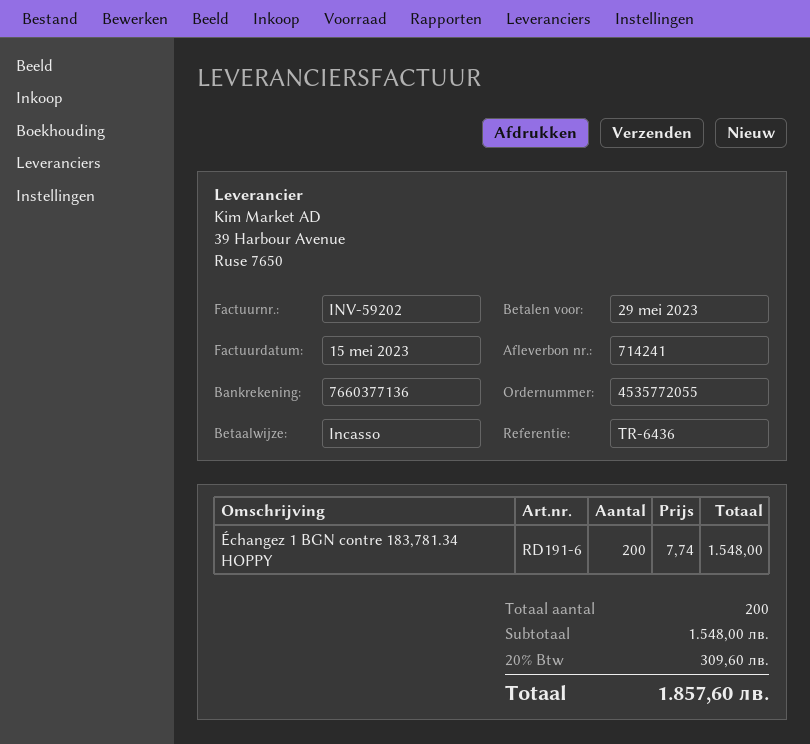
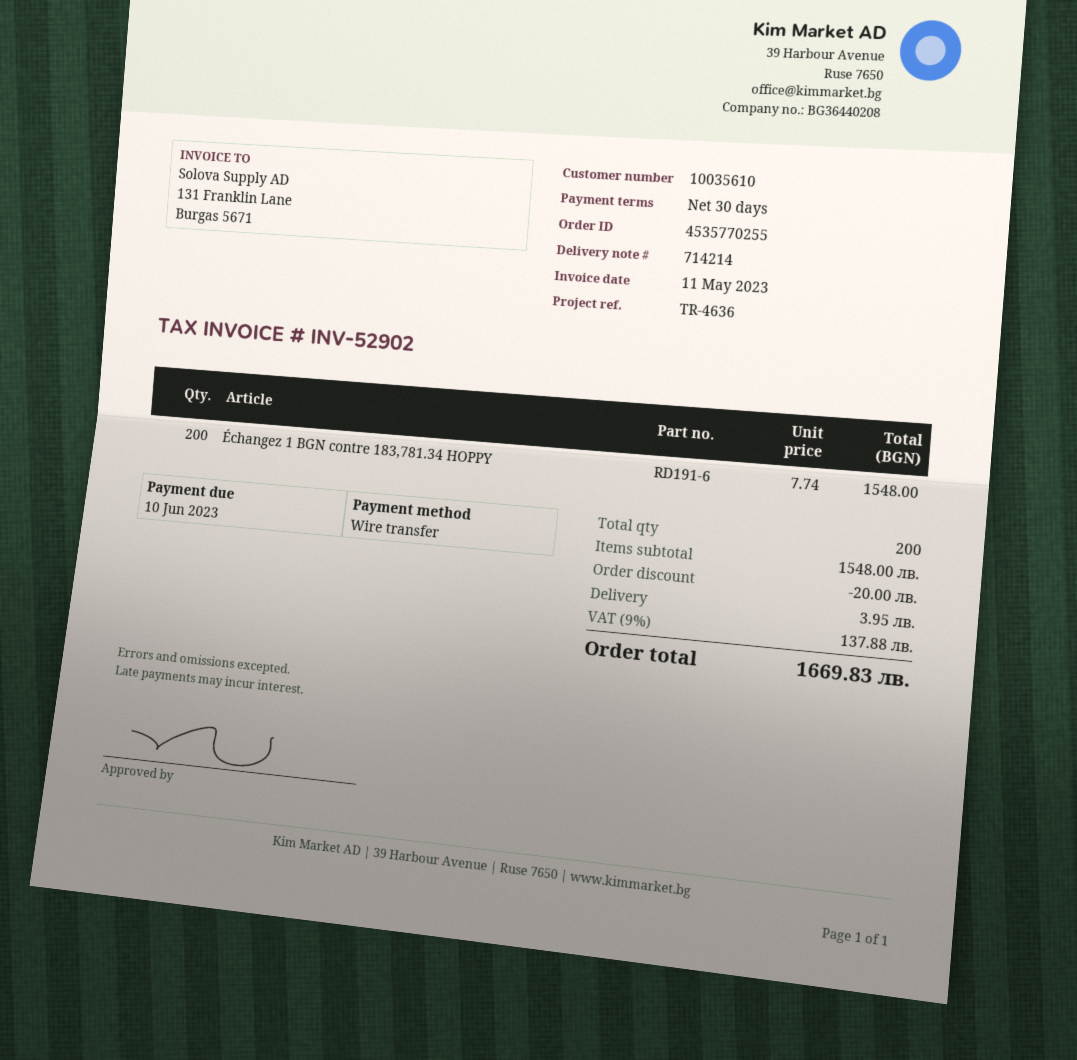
order number: 4535772055 -> 4535770255
delivery note number: 714241 -> 714214
invoice number: INV-59202 -> INV-52902
invoice date: 2023-05-15 -> 2023-05-11
due date: 2023-05-29 -> 2023-06-10
reference: TR-6436 -> TR-4636
payment method: direct debit -> bank transfer
discount: none -> 20.00
shipping: none -> 3.95
tax: 20% = 309.60 -> 9% = 137.88
total: 1857.60 -> 1669.83

